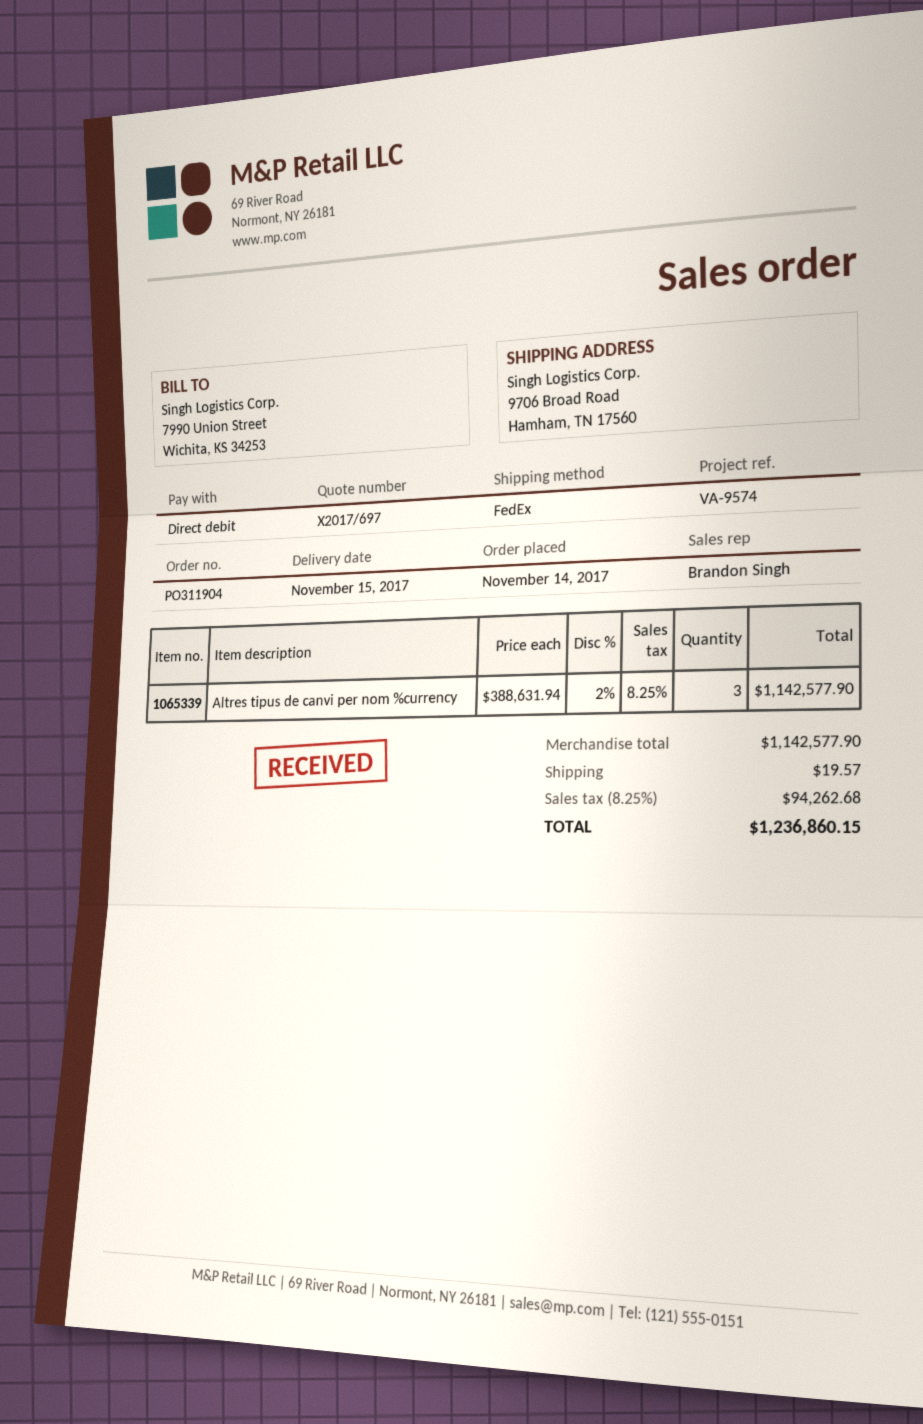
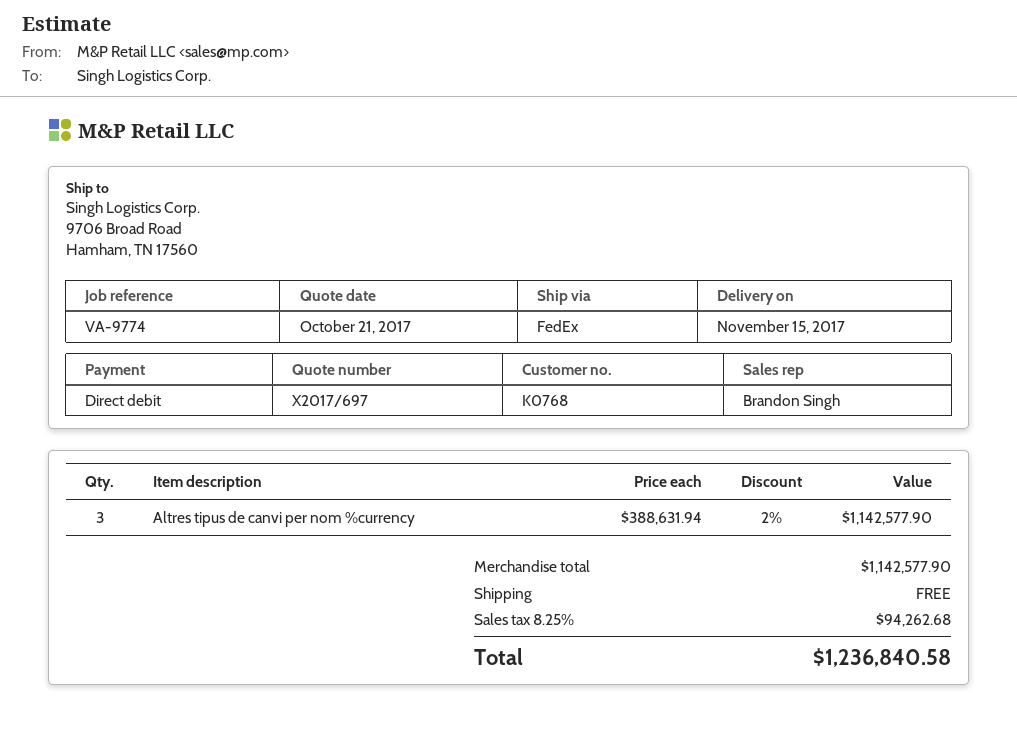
reference: VA-9574 -> VA-9774
shipping: 19.57 -> 0.00
total: 1236860.15 -> 1236840.58

